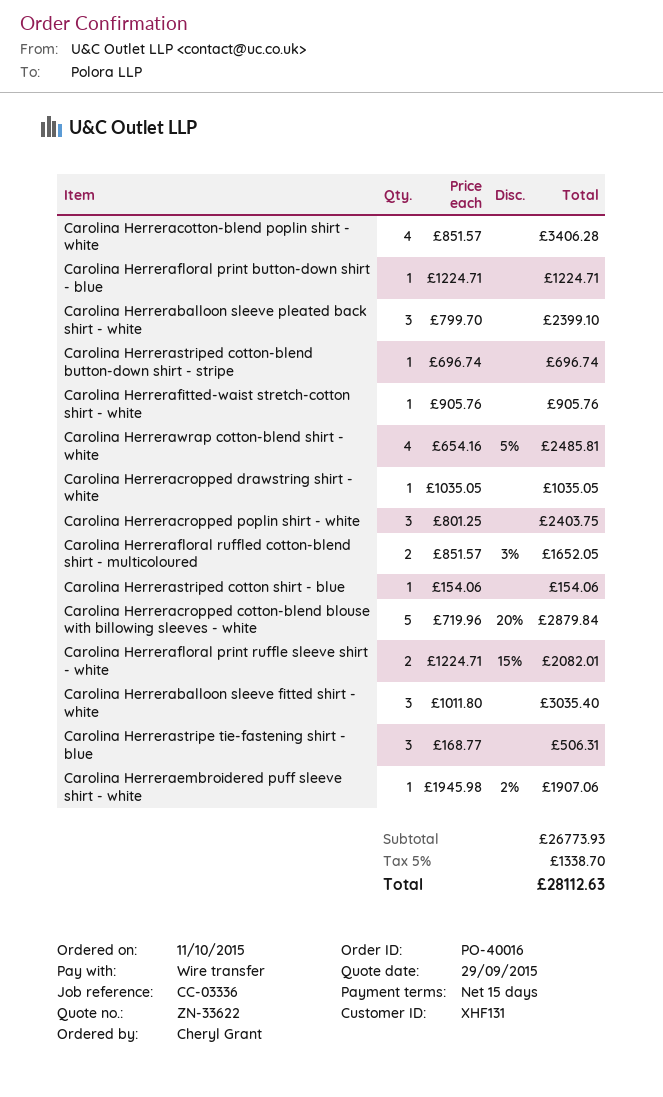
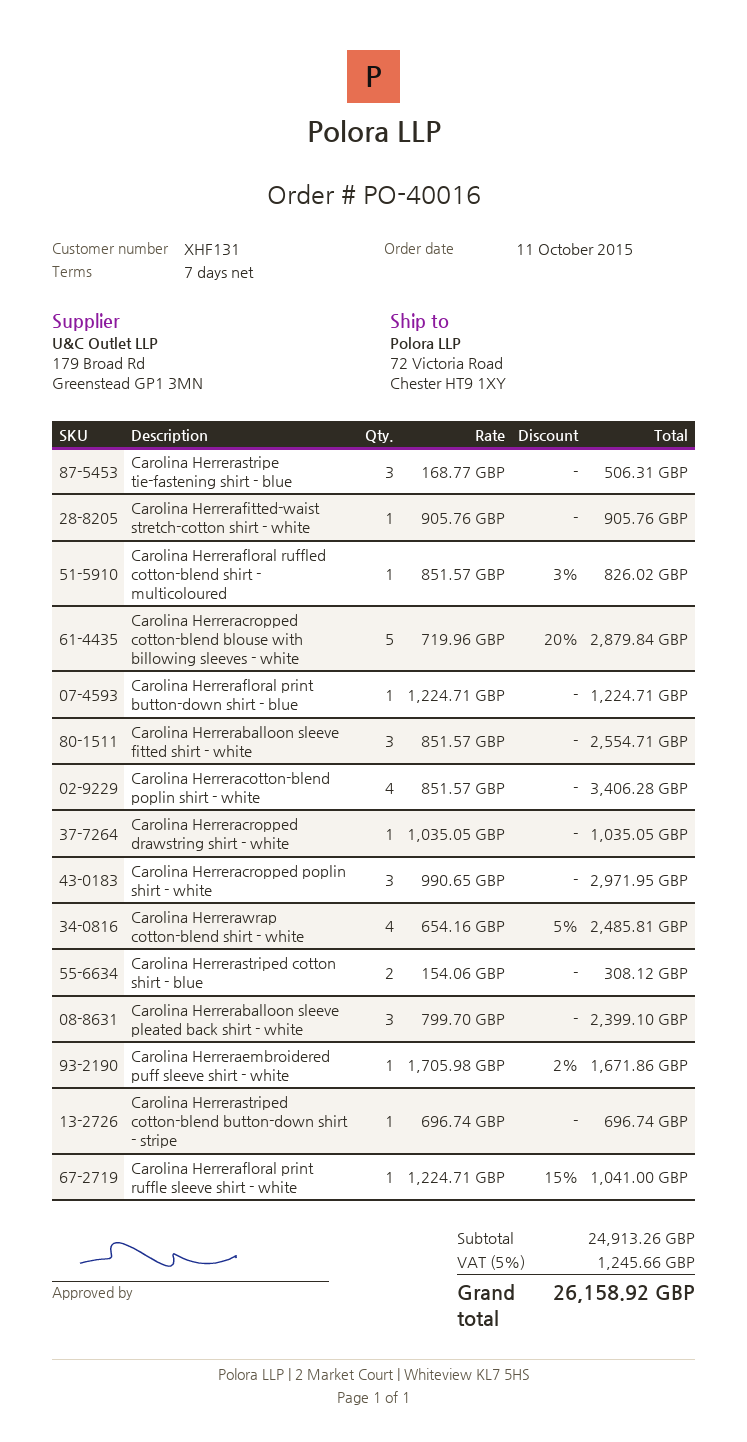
payment terms: 15 days -> 7 days
Carolina Herreracropped poplin shirt - white: 3 x 801.25 = 2403.75 -> 3 x 990.65 = 2971.95
Carolina Herrerafloral ruffled cotton-blend shirt - multicoloured: 2 x 851.57 - 3% = 1652.05 -> 1 x 851.57 - 3% = 826.02
Carolina Herrerastriped cotton shirt - blue: 1 x 154.06 = 154.06 -> 2 x 154.06 = 308.12
Carolina Herrerafloral print ruffle sleeve shirt - white: 2 x 1224.71 - 15% = 2082.01 -> 1 x 1224.71 - 15% = 1041.00
Carolina Herreraballoon sleeve fitted shirt - white: 3 x 1011.80 = 3035.40 -> 3 x 851.57 = 2554.71
Carolina Herreraembroidered puff sleeve shirt - white: 1 x 1945.98 - 2% = 1907.06 -> 1 x 1705.98 - 2% = 1671.86
subtotal: 26773.93 -> 24913.26
tax: 5% = 1338.70 -> 5% = 1245.66
total: 28112.63 -> 26158.92

